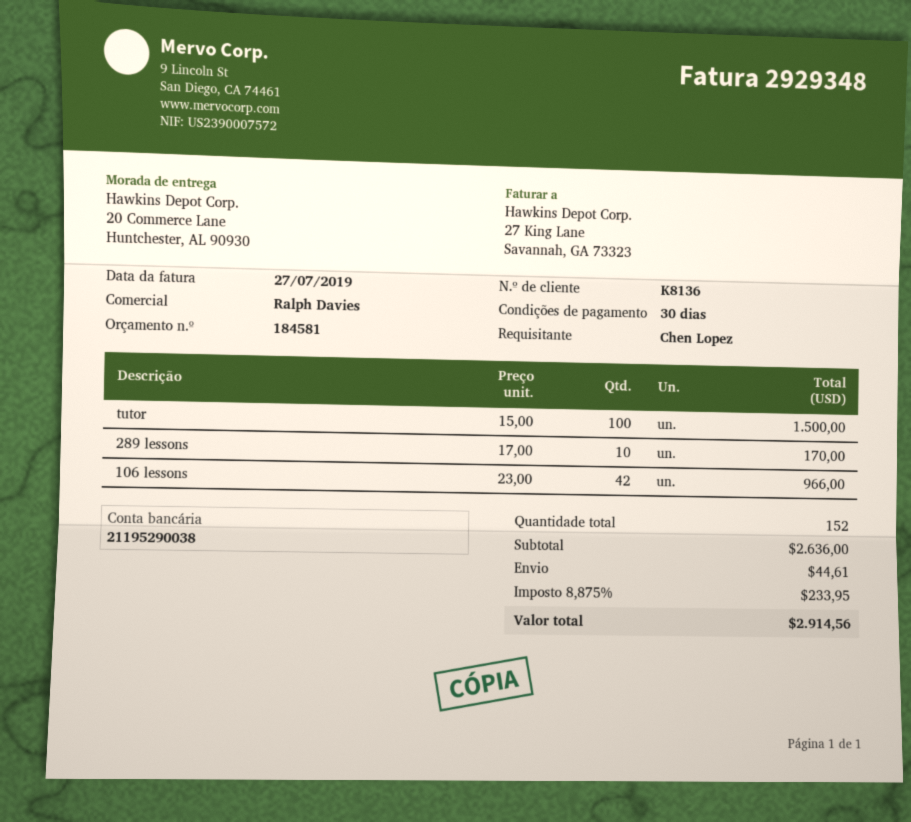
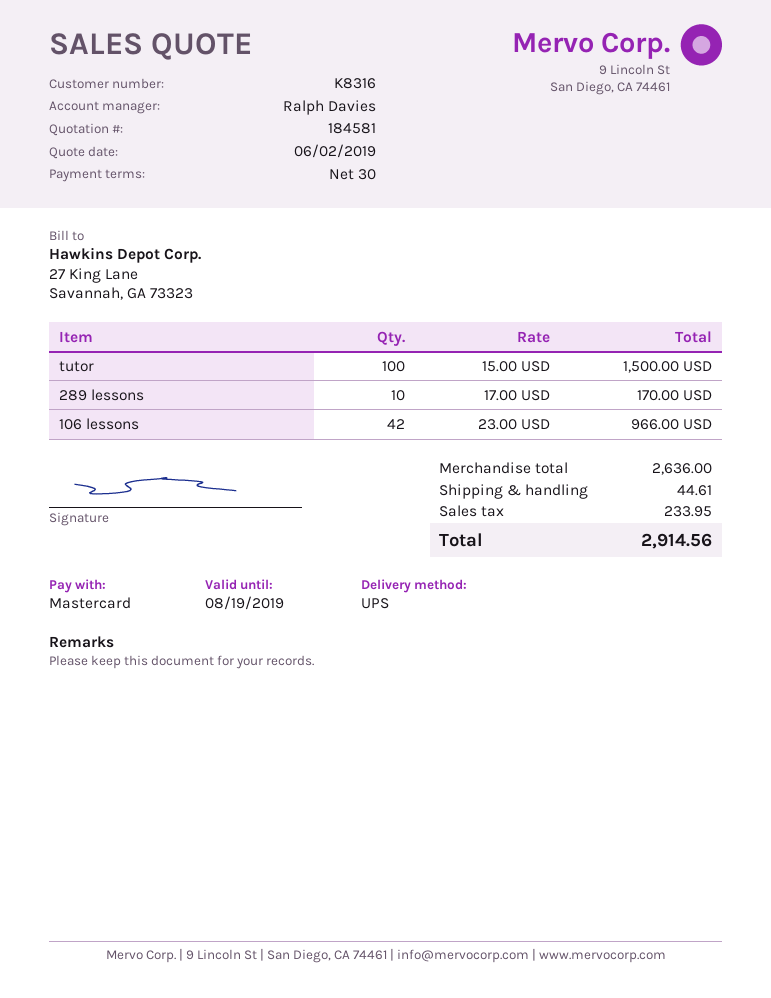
customer number: K8136 -> K8316

